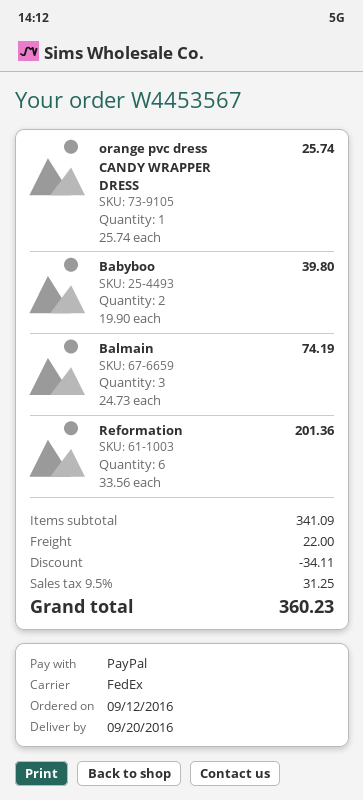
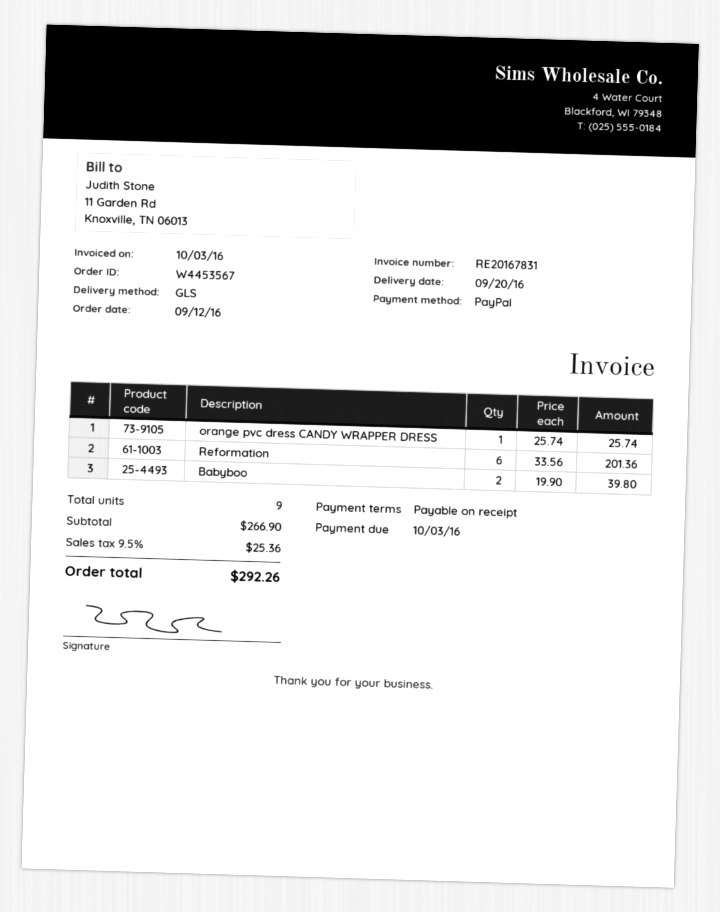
shipping method: FedEx -> GLS
Balmain: 3 x 24.73 = 74.19 -> none
subtotal: 341.09 -> 266.90
discount: 34.11 -> none
shipping: 22.00 -> none
tax: 9.5% = 31.25 -> 9.5% = 25.36
total: 360.23 -> 292.26

